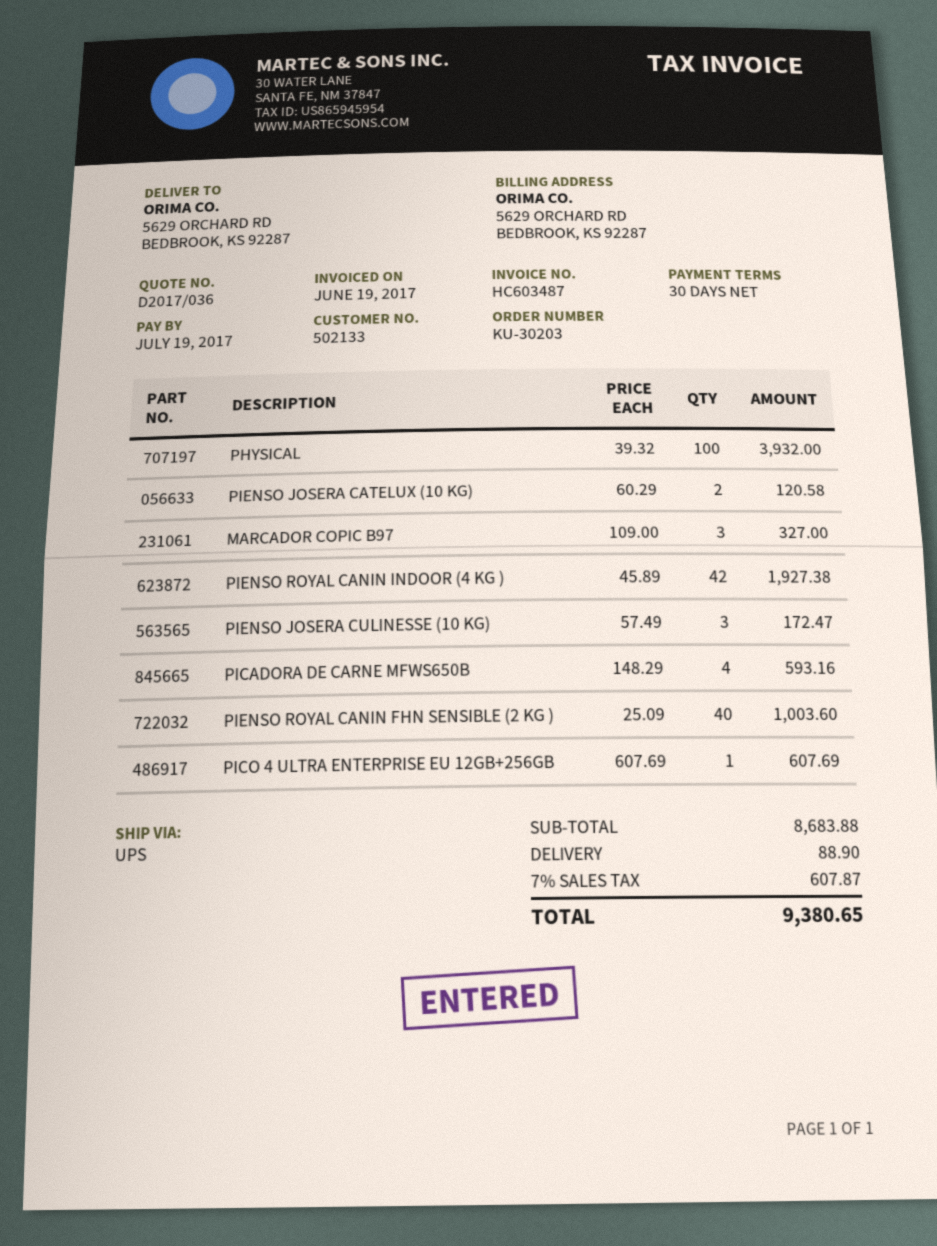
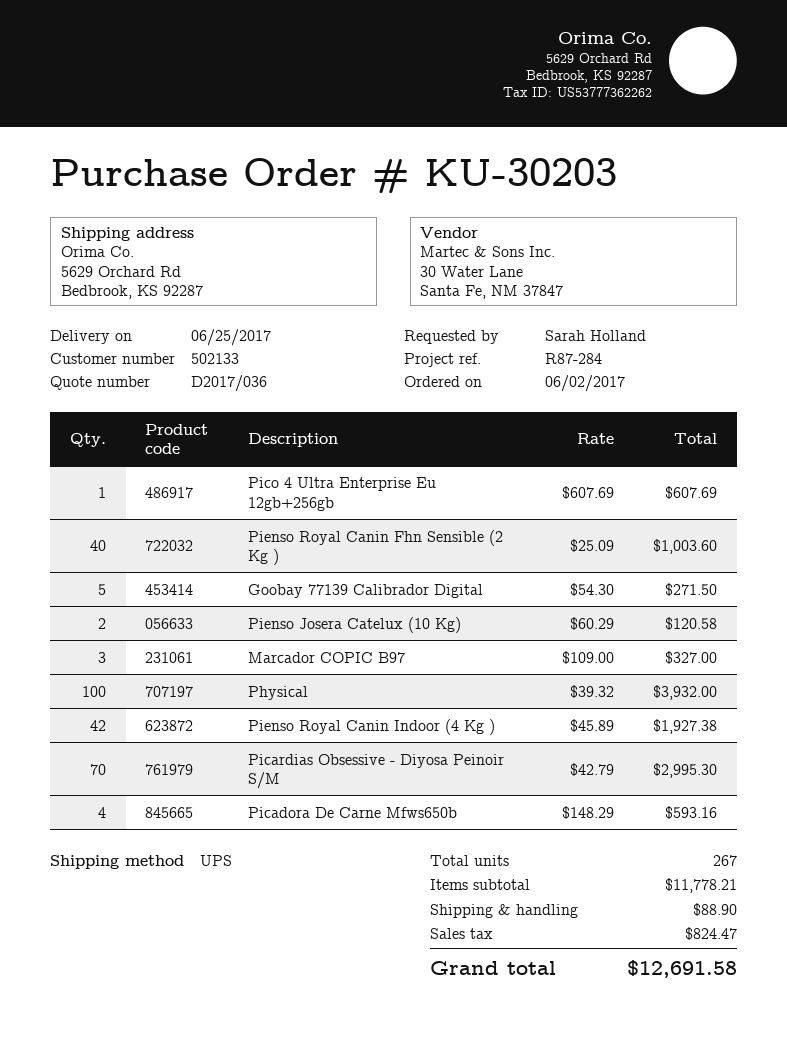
PIENSO JOSERA CULINESSE (10 KG): 3 x 57.49 = 172.47 -> none
Goobay 77139 Calibrador Digital: none -> 5 x 54.30 = 271.50
Picardias Obsessive - Diyosa Peinoir S/M: none -> 70 x 42.79 = 2995.30
subtotal: 8683.88 -> 11778.21
tax: 607.87 -> 824.47
total: 9380.65 -> 12691.58

